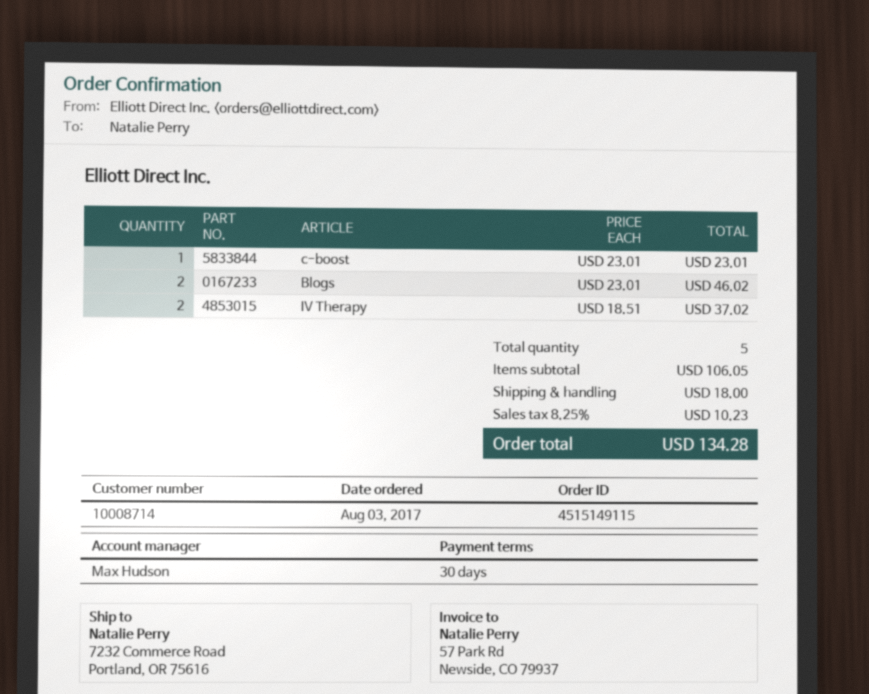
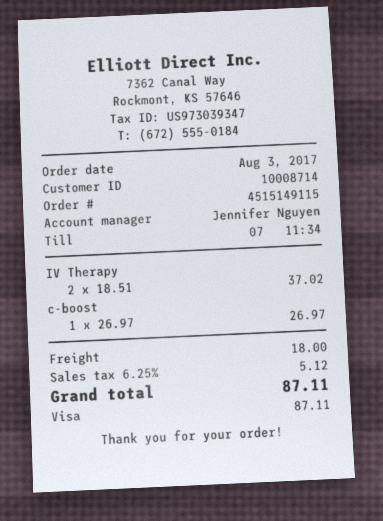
sales rep: Max Hudson -> Jennifer Nguyen
c-boost: 1 x 23.01 = 23.01 -> 1 x 26.97 = 26.97
Blogs: 2 x 23.01 = 46.02 -> none
tax: 8.25% = 10.23 -> 6.25% = 5.12
total: 134.28 -> 87.11

